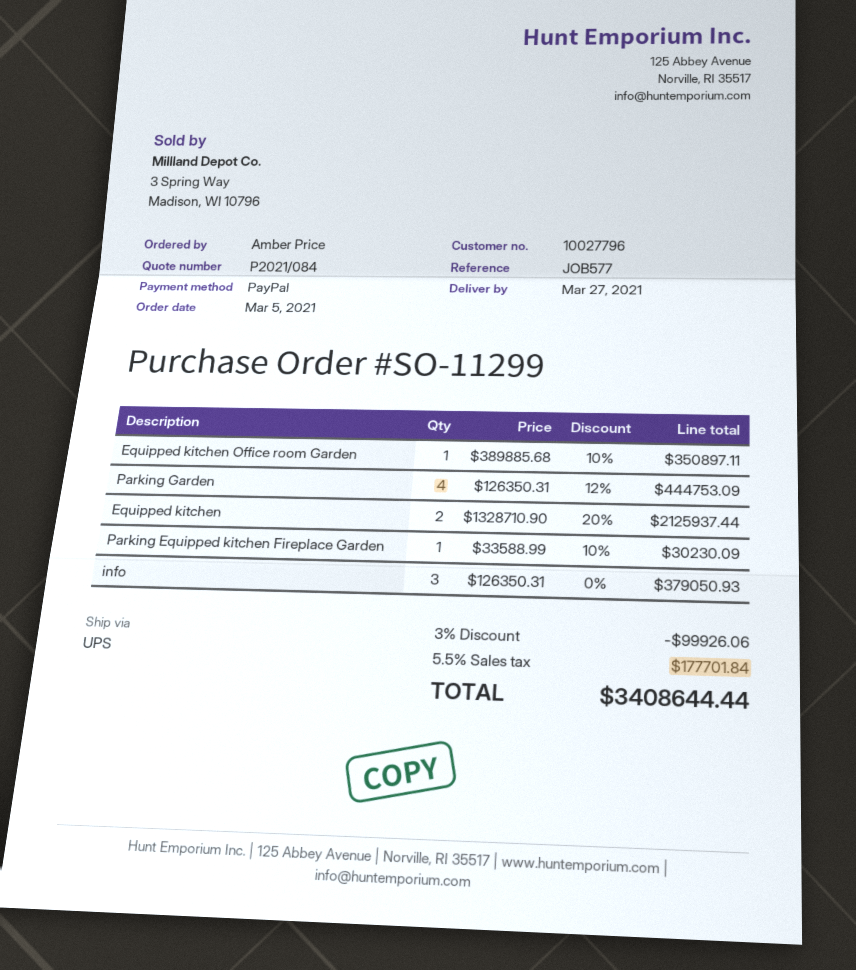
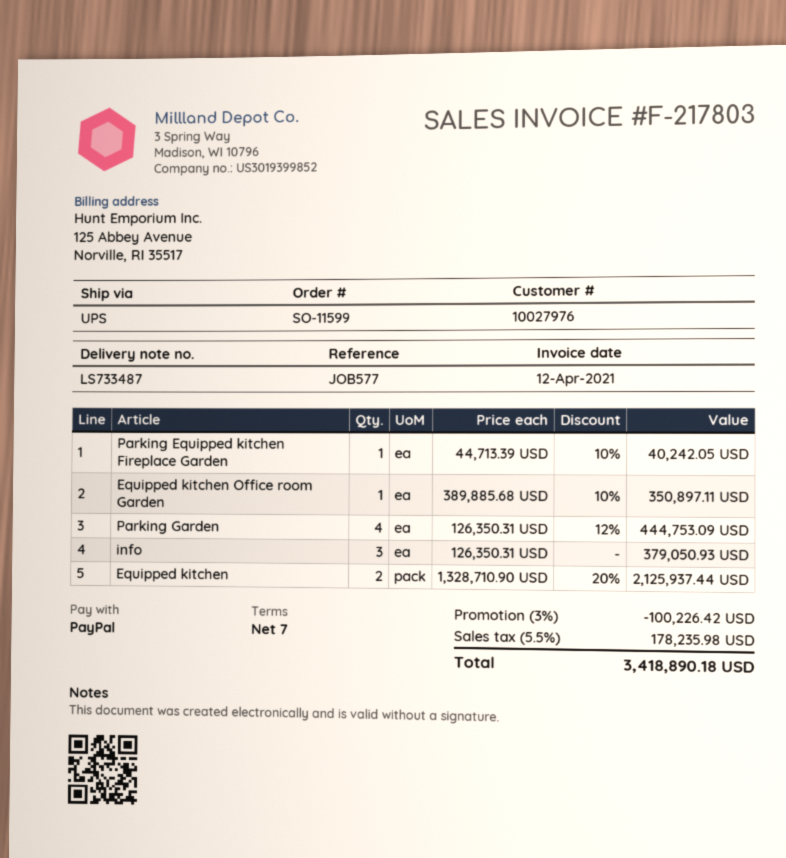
order number: SO-11299 -> SO-11599
customer number: 10027796 -> 10027976
Parking Equipped kitchen Fireplace Garden: 1 x 33588.99 - 10% = 30230.09 -> 1 x 44713.39 - 10% = 40242.05
discount: 3% = 99926.06 -> 3% = 100226.42
tax: 5.5% = 177701.84 -> 5.5% = 178235.98
total: 3408644.44 -> 3418890.18

